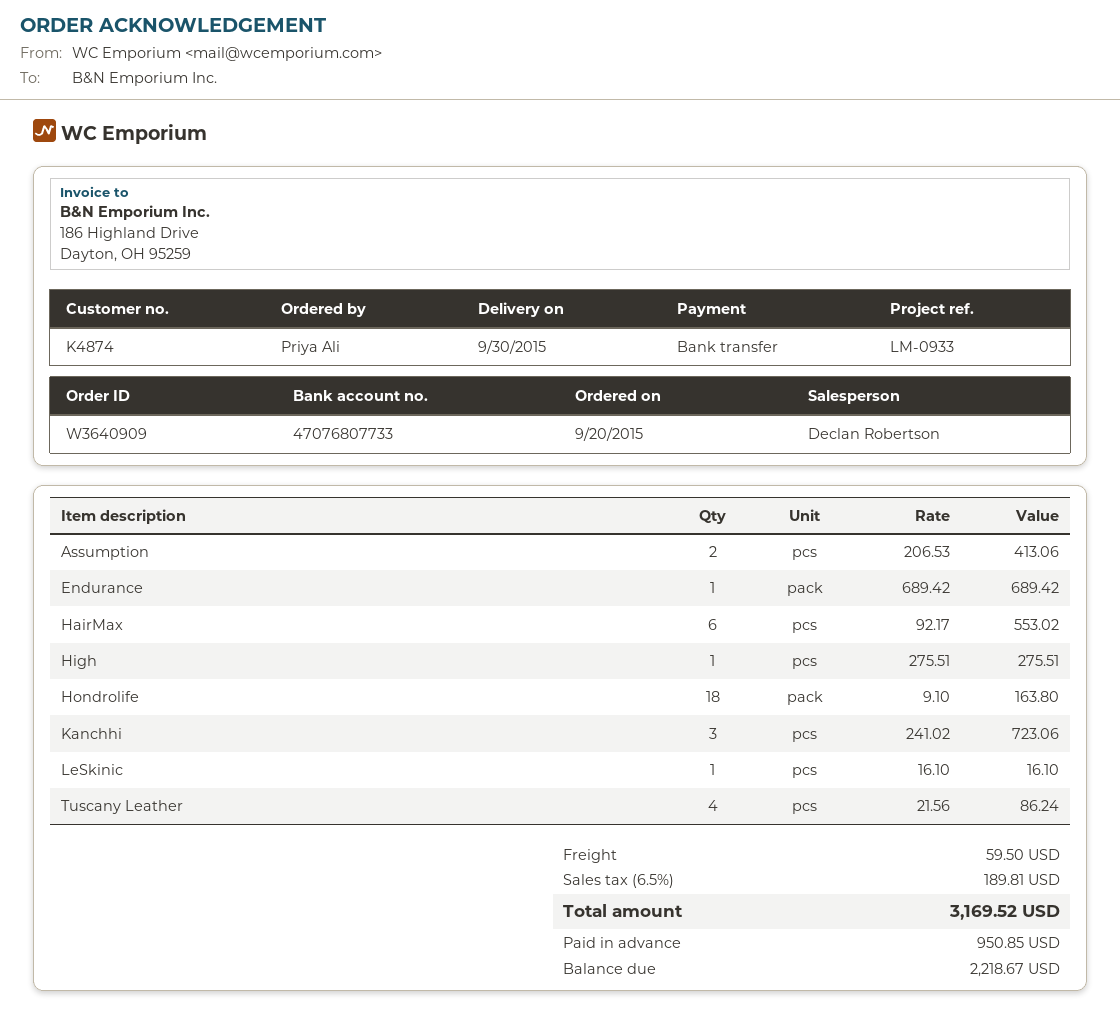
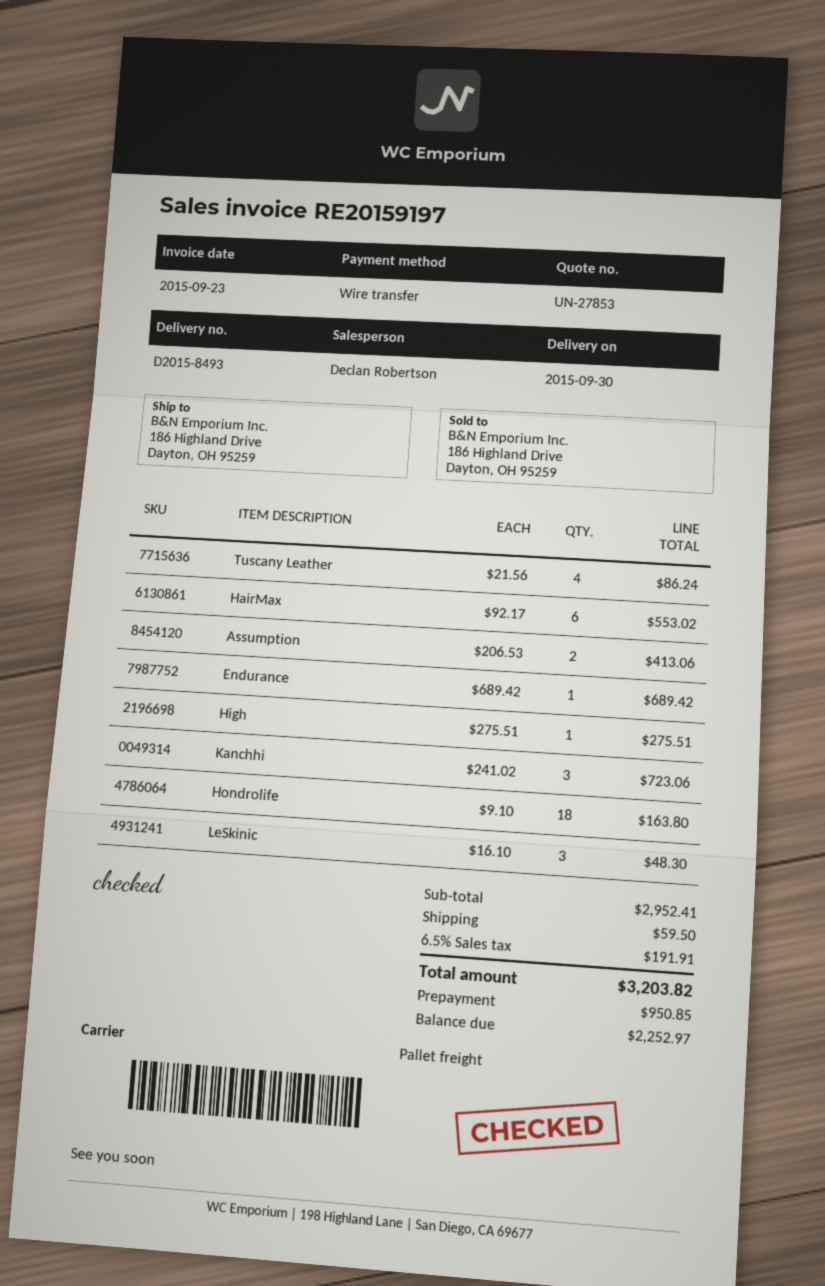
LeSkinic: 1 x 16.10 = 16.10 -> 3 x 16.10 = 48.30
tax: 6.5% = 189.81 -> 6.5% = 191.91
total: 3169.52 -> 3203.82
balance: 2218.67 -> 2252.97

